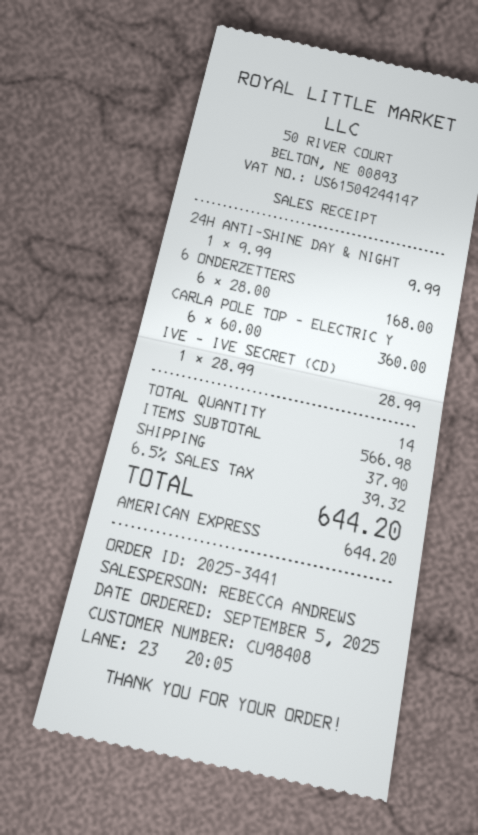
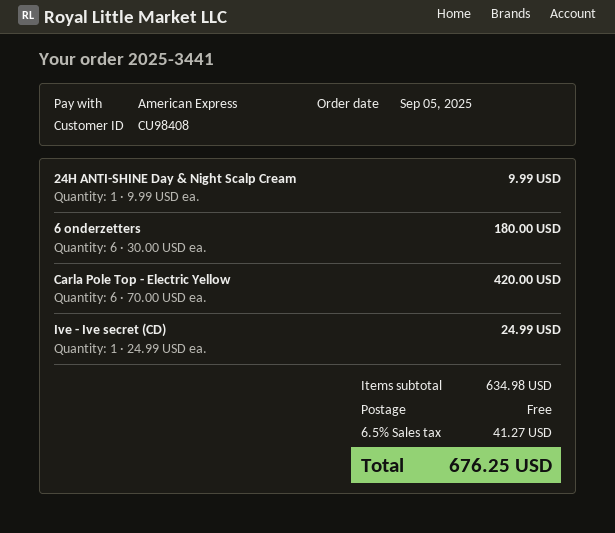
6 ONDERZETTERS: 6 x 28.00 = 168.00 -> 6 x 30.00 = 180.00
CARLA POLE TOP - ELECTRIC Y: 6 x 60.00 = 360.00 -> 6 x 70.00 = 420.00
IVE - IVE SECRET (CD): 1 x 28.99 = 28.99 -> 1 x 24.99 = 24.99
subtotal: 566.98 -> 634.98
shipping: 37.90 -> 0.00
tax: 6.5% = 39.32 -> 6.5% = 41.27
total: 644.20 -> 676.25

